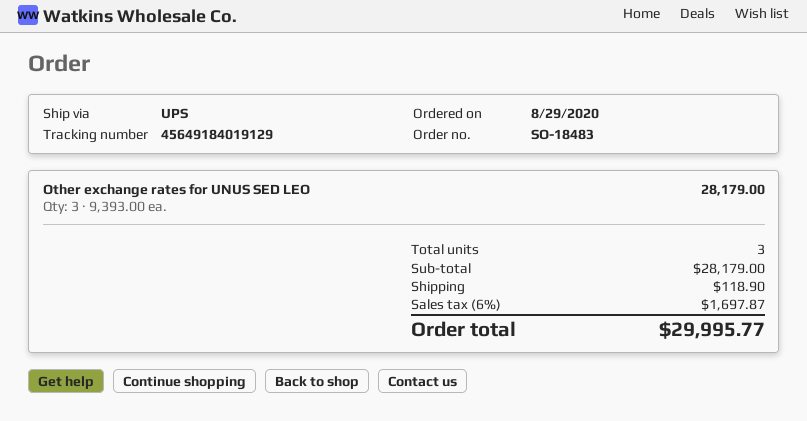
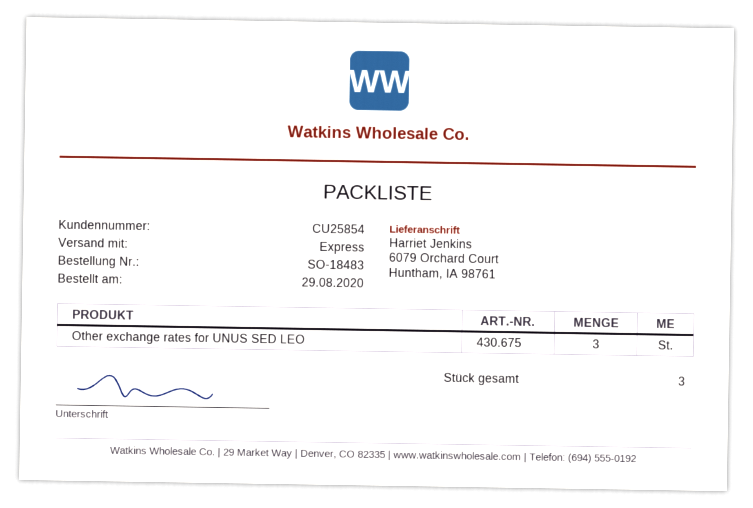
shipping method: UPS -> express

